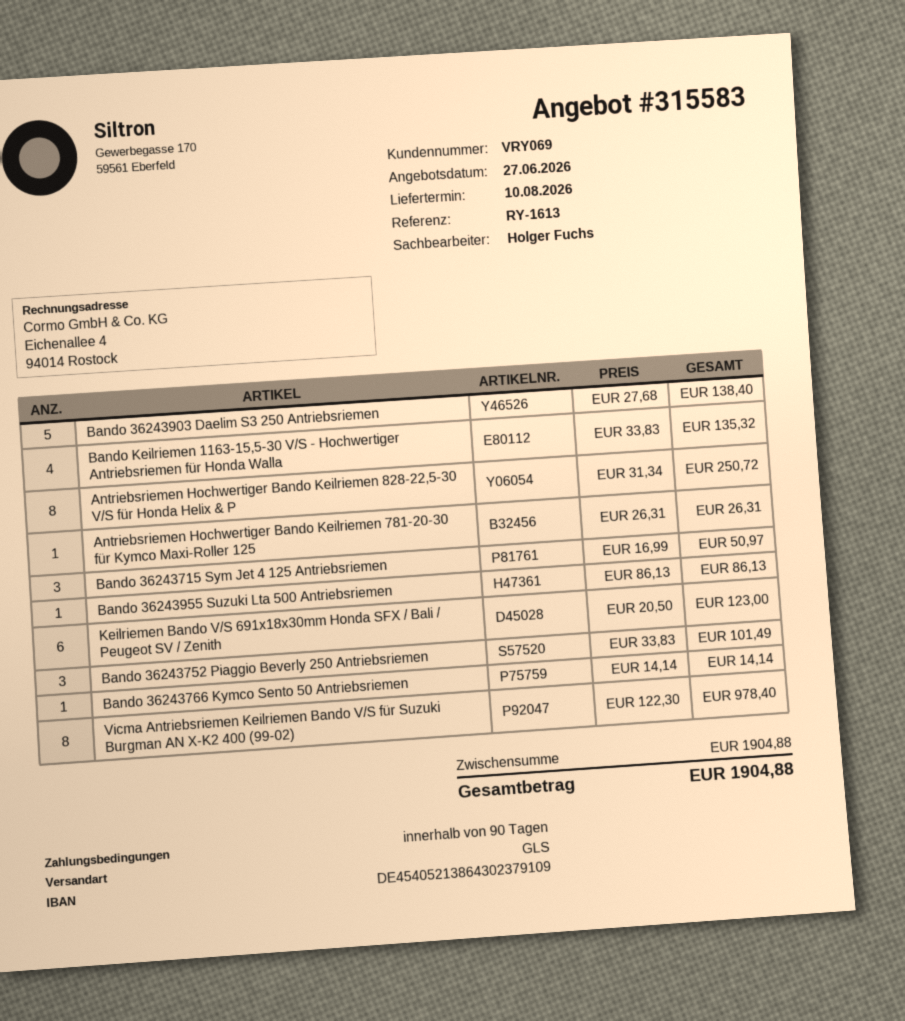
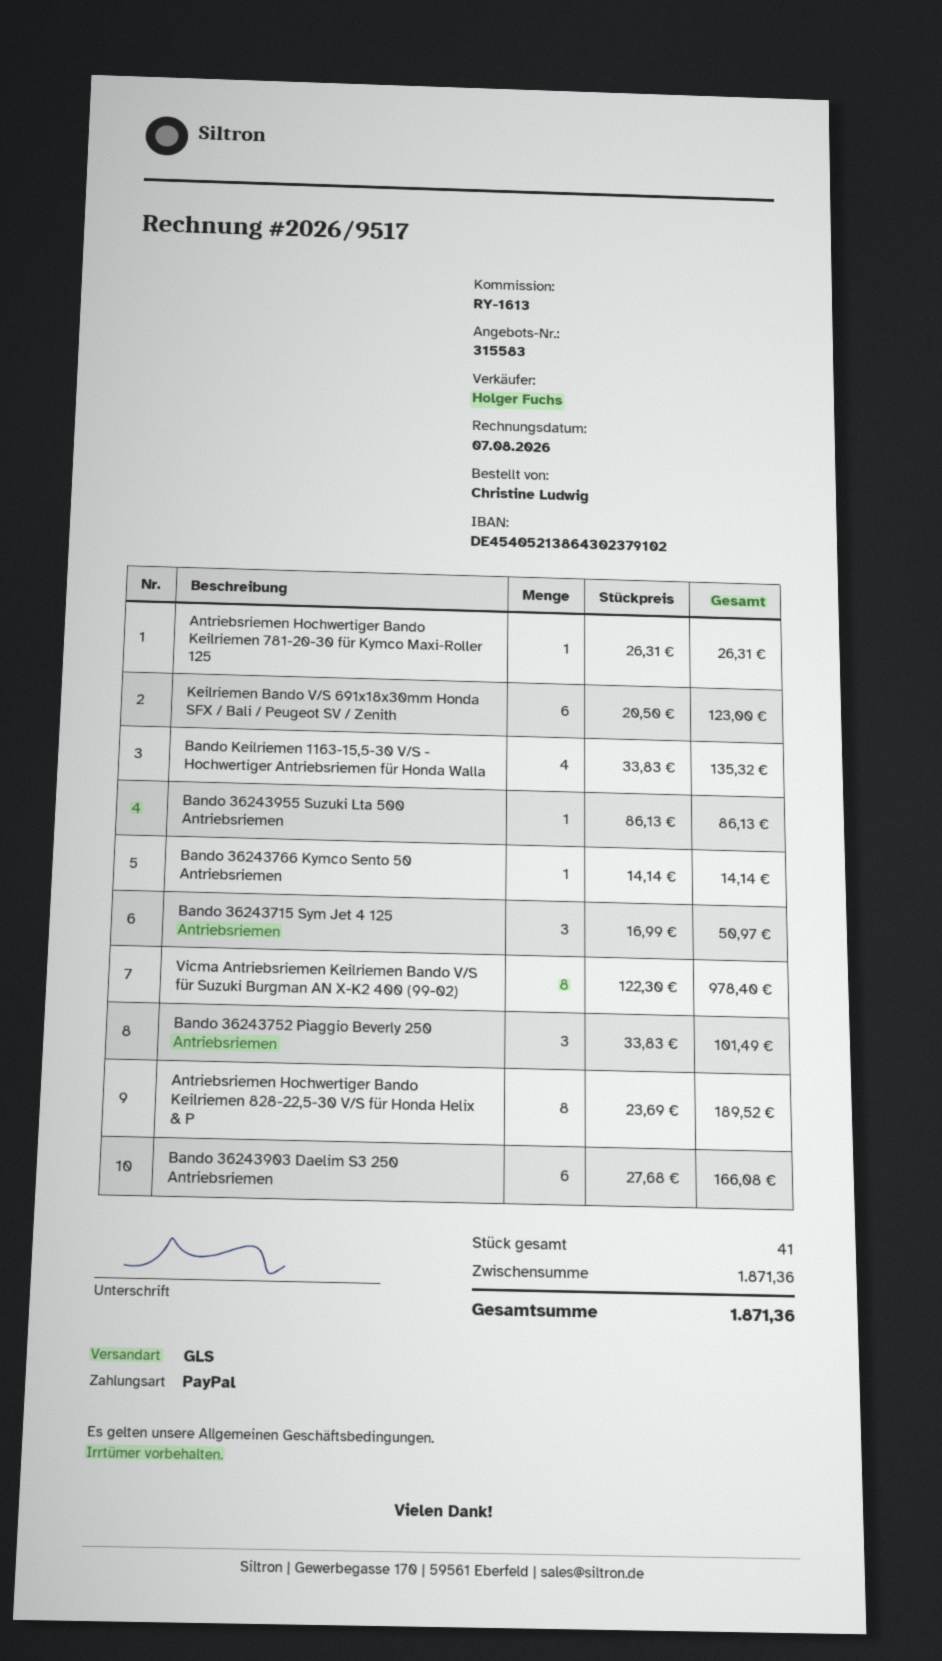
bank account: DE45405213864302379109 -> DE45405213864302379102
Bando 36243903 Daelim S3 250 Antriebsriemen: 5 x 27.68 = 138.40 -> 6 x 27.68 = 166.08
Antriebsriemen Hochwertiger Bando Keilriemen 828-22,5-30 V/S für Honda Helix & P: 8 x 31.34 = 250.72 -> 8 x 23.69 = 189.52
subtotal: 1904.88 -> 1871.36
total: 1904.88 -> 1871.36

